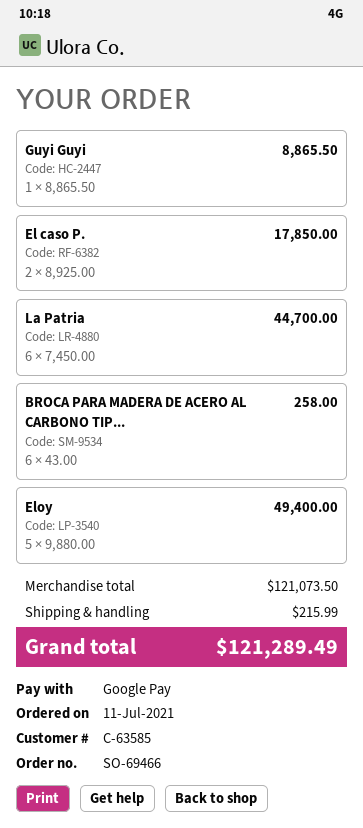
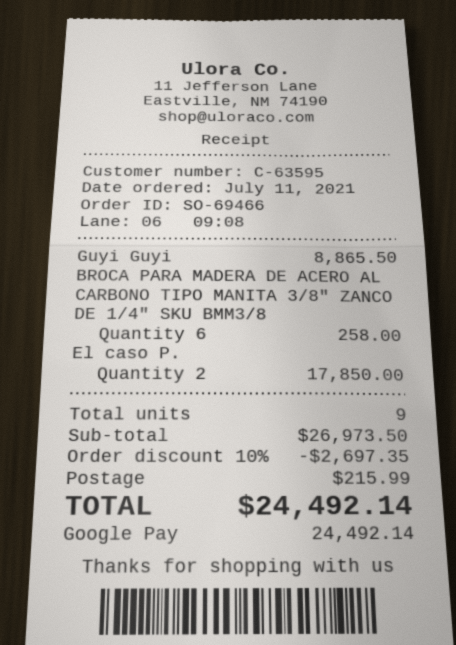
customer number: C-63585 -> C-63595
La Patria: 6 for 44700.00 -> none
Eloy: 5 for 49400.00 -> none
subtotal: 121073.50 -> 26973.50
discount: none -> 10% = 2697.35
total: 121289.49 -> 24492.14

